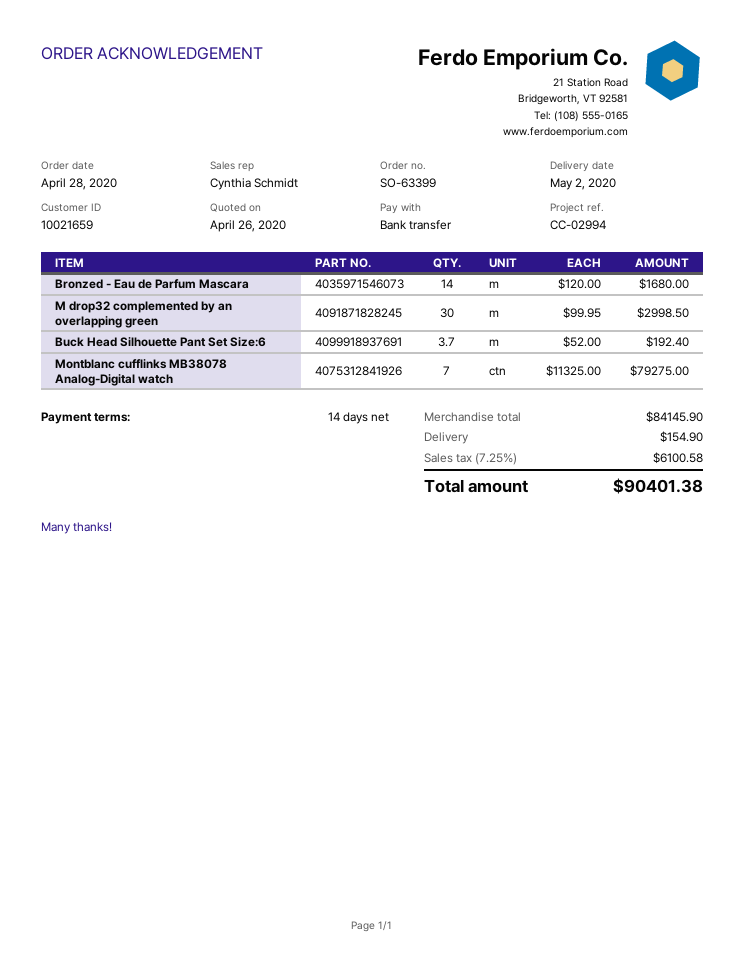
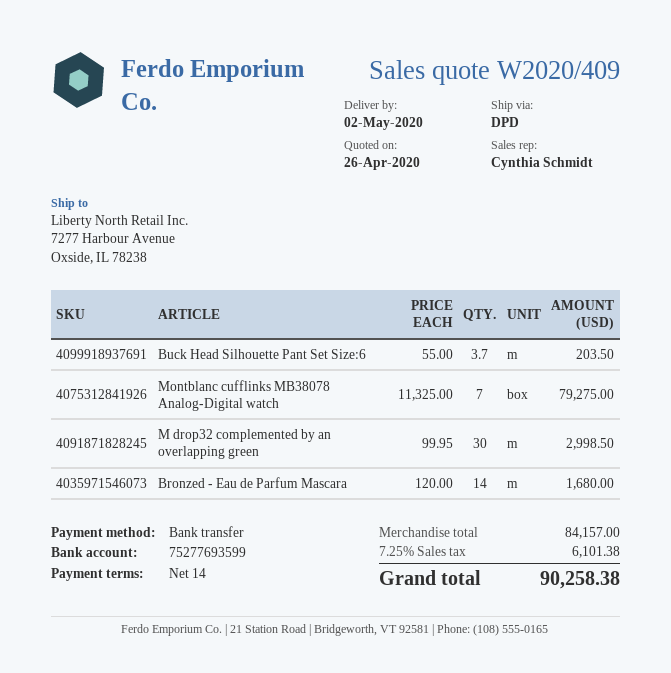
Buck Head Silhouette Pant Set Size:6: 3.7 x 52.00 = 192.40 -> 3.7 x 55.00 = 203.50
subtotal: 84145.90 -> 84157.00
shipping: 154.90 -> none
tax: 7.25% = 6100.58 -> 7.25% = 6101.38
total: 90401.38 -> 90258.38

